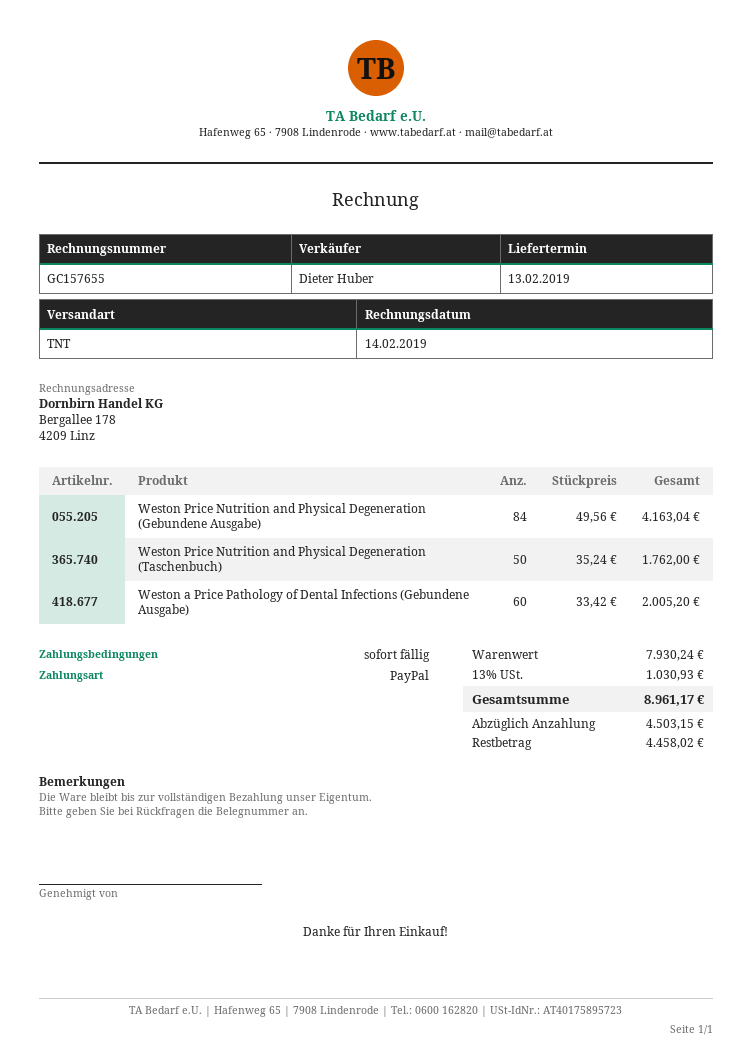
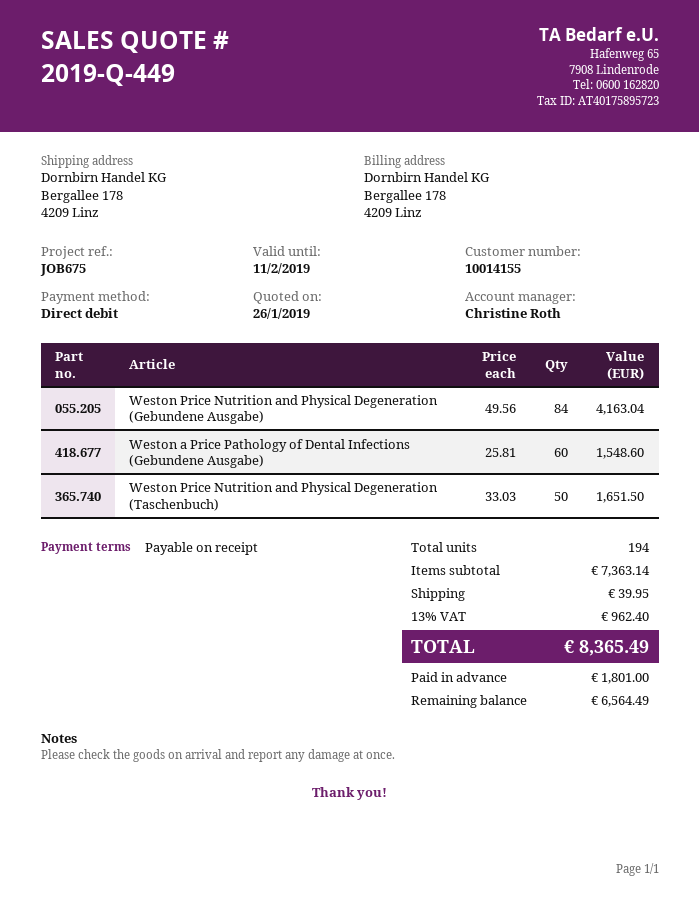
sales rep: Dieter Huber -> Christine Roth
payment method: PayPal -> direct debit
Weston Price Nutrition and Physical Degeneration (Taschenbuch): 50 x 35.24 = 1762.00 -> 50 x 33.03 = 1651.50
Weston a Price Pathology of Dental Infections (Gebundene Ausgabe): 60 x 33.42 = 2005.20 -> 60 x 25.81 = 1548.60
subtotal: 7930.24 -> 7363.14
shipping: none -> 39.95
tax: 13% = 1030.93 -> 13% = 962.40
total: 8961.17 -> 8365.49
deposit: 4503.15 -> 1801.00
balance: 4458.02 -> 6564.49

